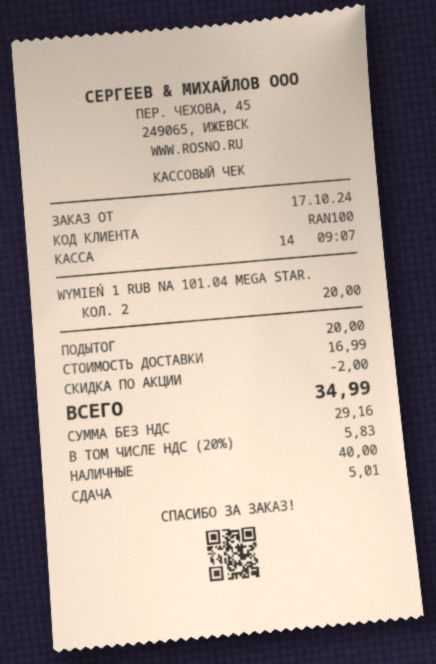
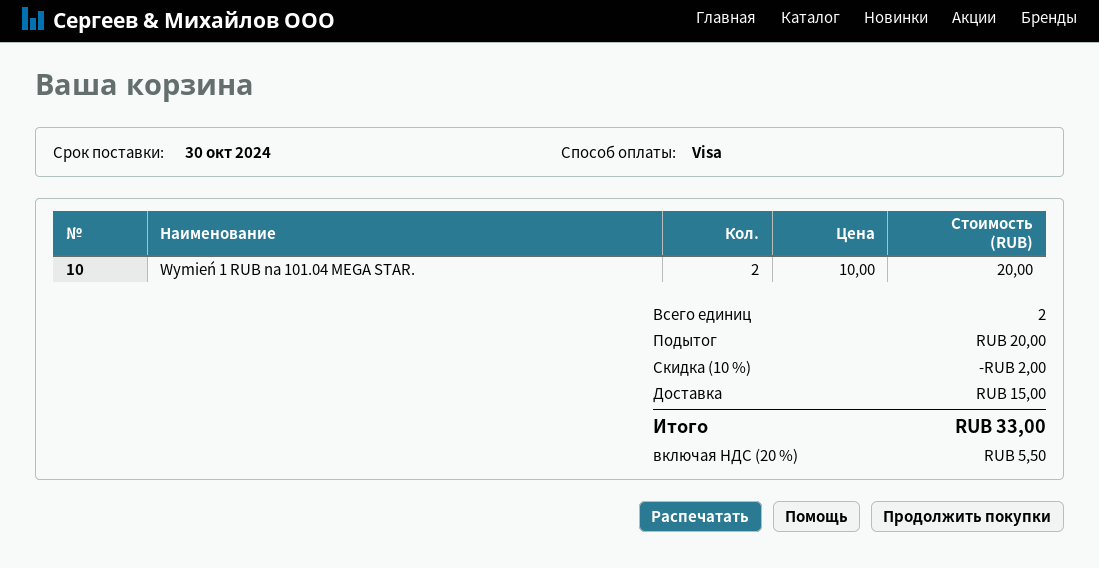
payment method: cash -> Visa
shipping: 16.99 -> 15.00
tax: 20% = 5.83 -> 20% = 5.50
total: 34.99 -> 33.00

